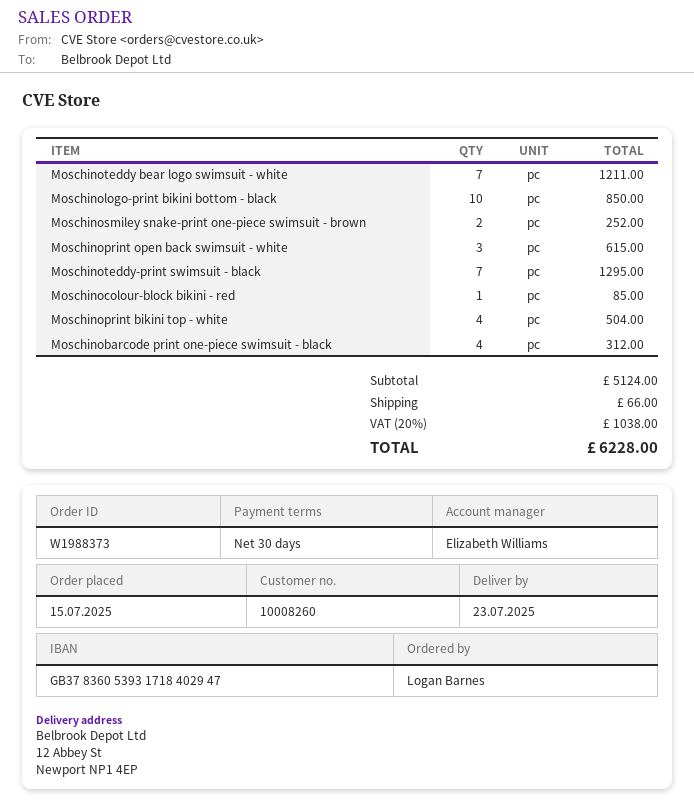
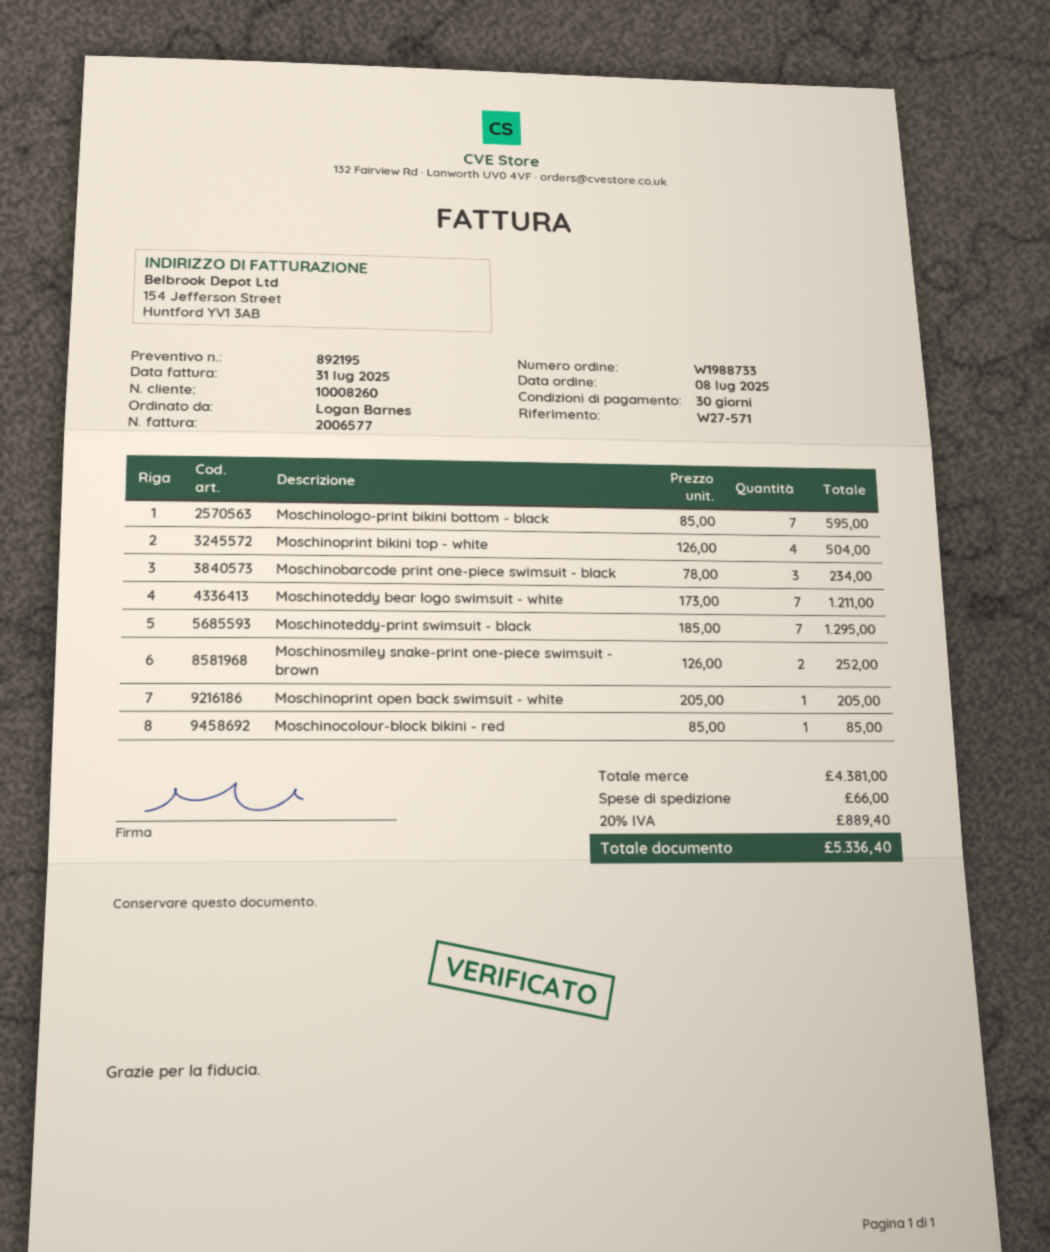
order number: W1988373 -> W1988733
order date: 2025-07-15 -> 2025-07-08
Moschinologo-print bikini bottom - black: 10 for 850.00 -> 7 for 595.00
Moschinoprint open back swimsuit - white: 3 for 615.00 -> 1 for 205.00
Moschinobarcode print one-piece swimsuit - black: 4 for 312.00 -> 3 for 234.00
subtotal: 5124.00 -> 4381.00
tax: 20% = 1038.00 -> 20% = 889.40
total: 6228.00 -> 5336.40

